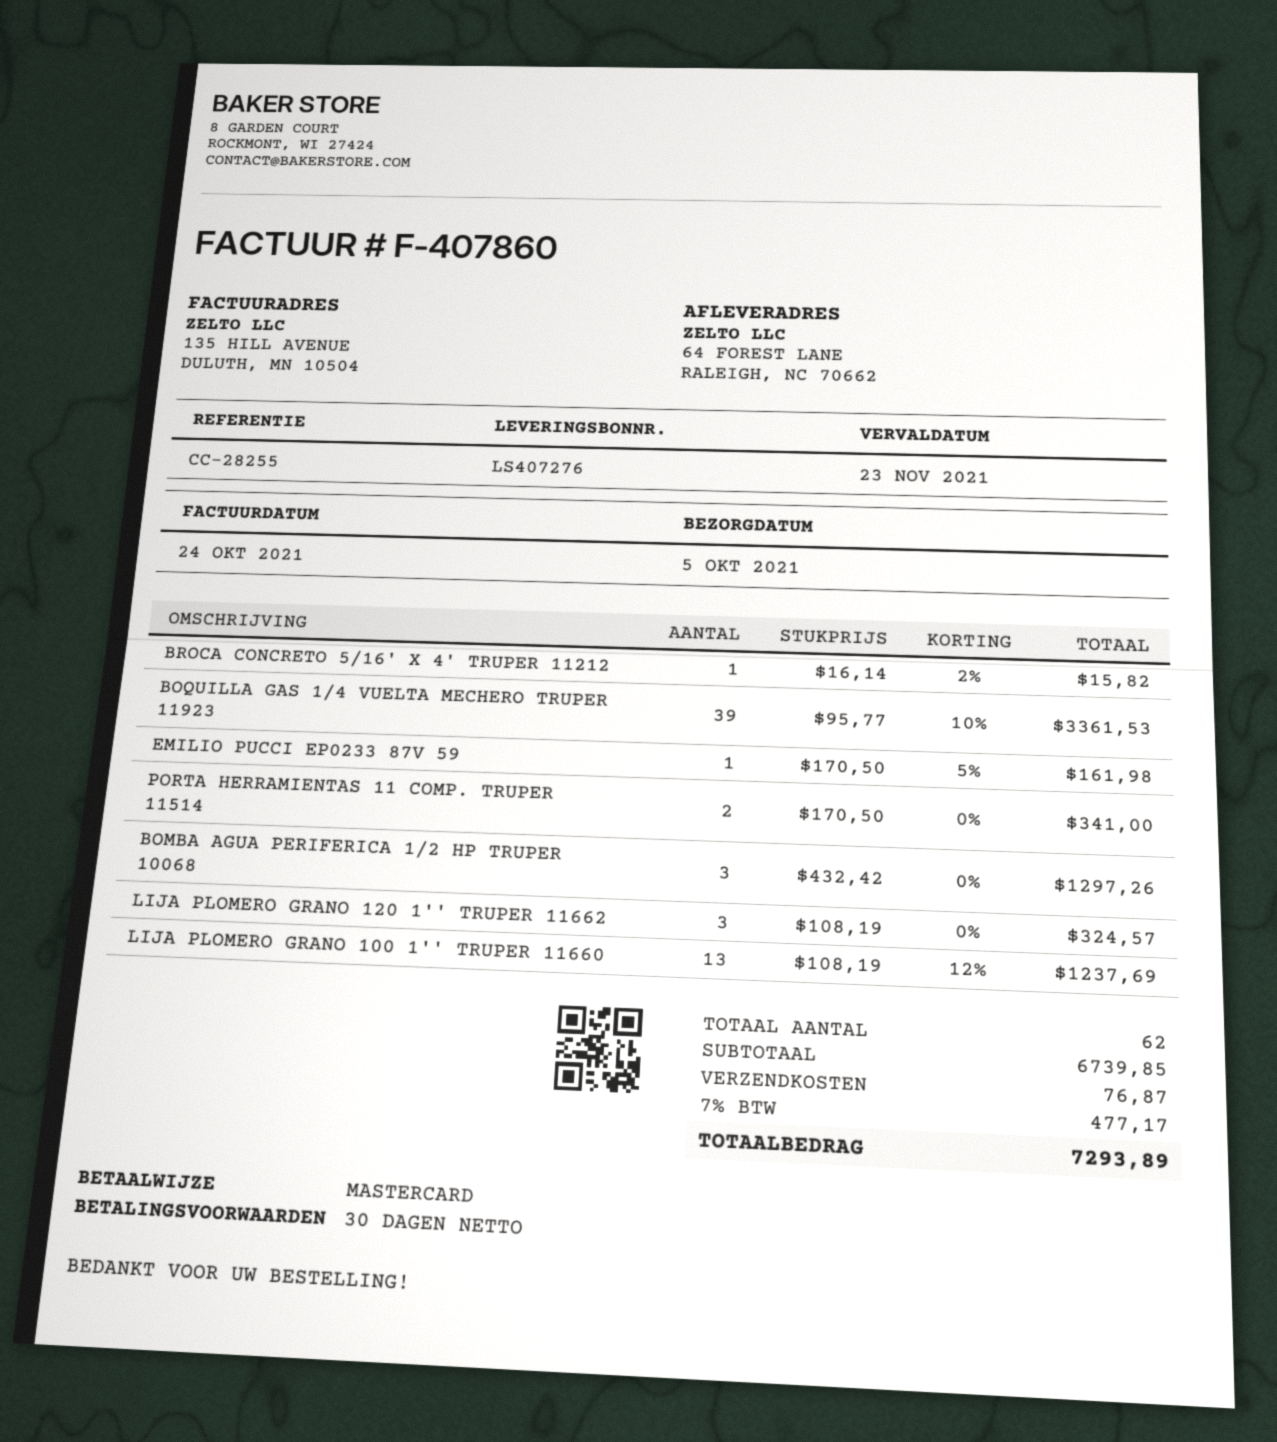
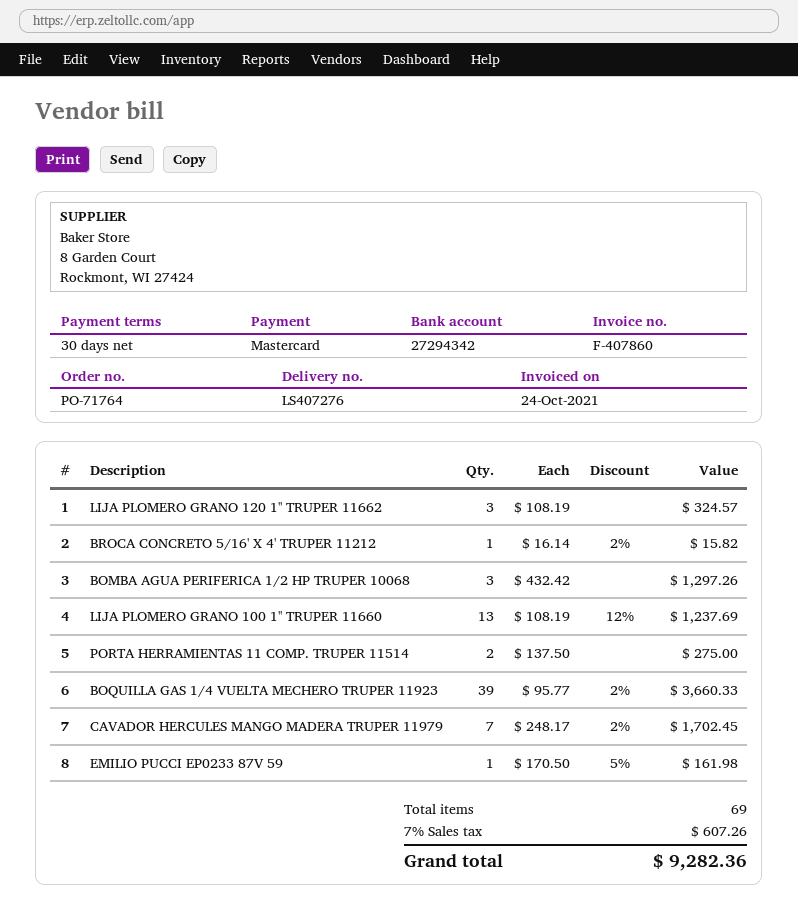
BOQUILLA GAS 1/4 VUELTA MECHERO TRUPER 11923: 39 x 95.77 - 10% = 3361.53 -> 39 x 95.77 - 2% = 3660.33
PORTA HERRAMIENTAS 11 COMP. TRUPER 11514: 2 x 170.50 = 341.00 -> 2 x 137.50 = 275.00
CAVADOR HERCULES MANGO MADERA TRUPER 11979: none -> 7 x 248.17 - 2% = 1702.45
total quantity: 62 -> 69
shipping: 76.87 -> none
tax: 7% = 477.17 -> 7% = 607.26
total: 7293.89 -> 9282.36

